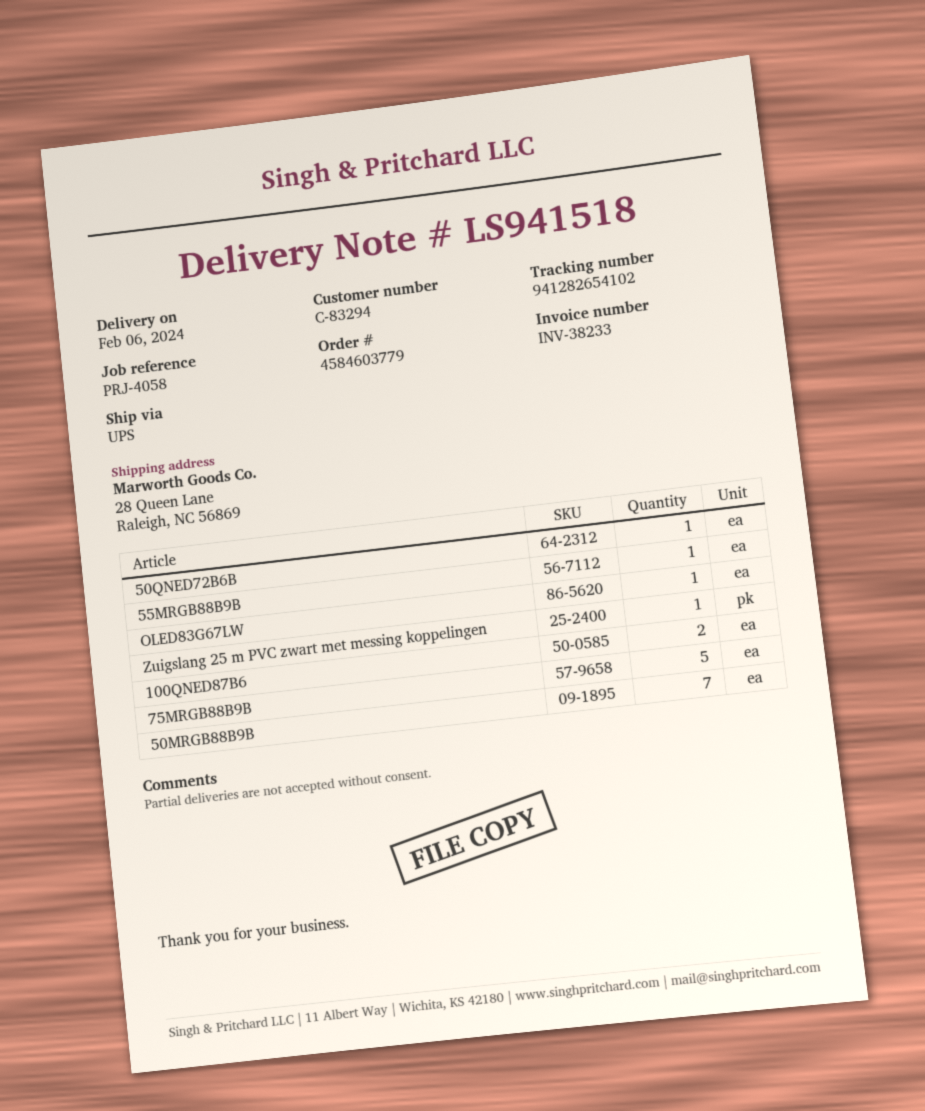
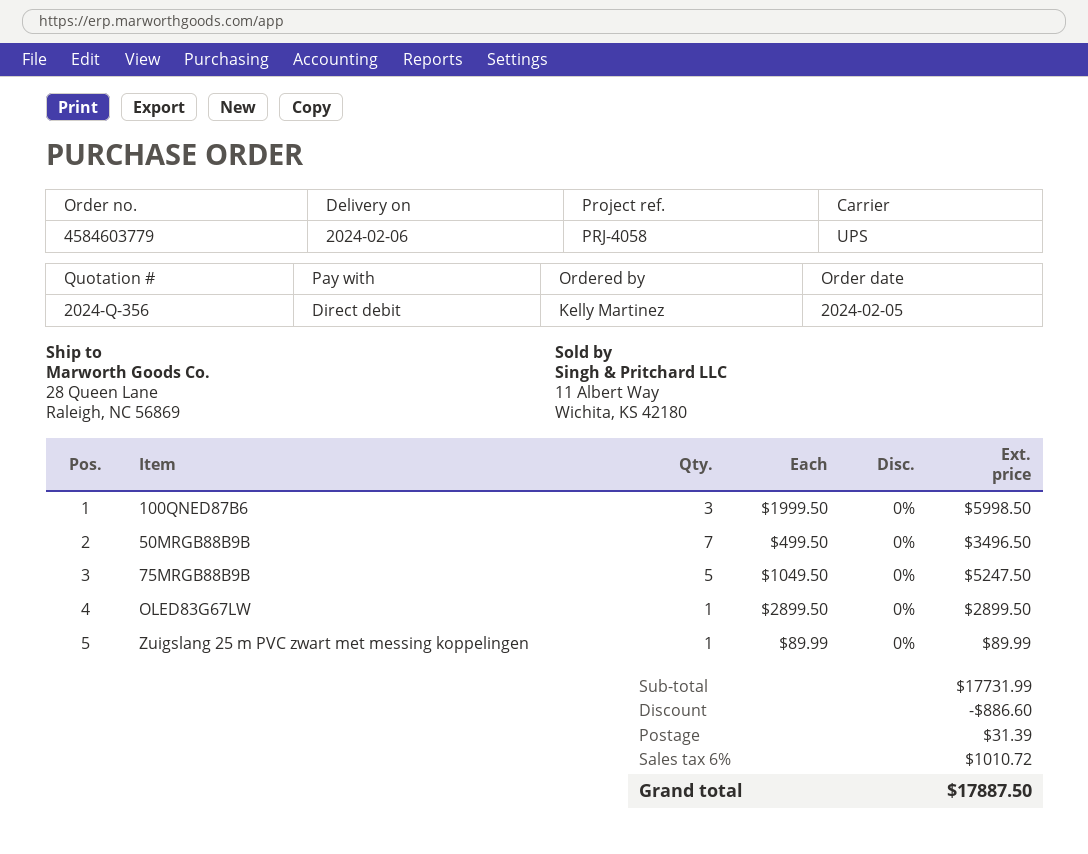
50QNED72B6B: 1 -> none
55MRGB88B9B: 1 -> none
100QNED87B6: 2 -> 3

